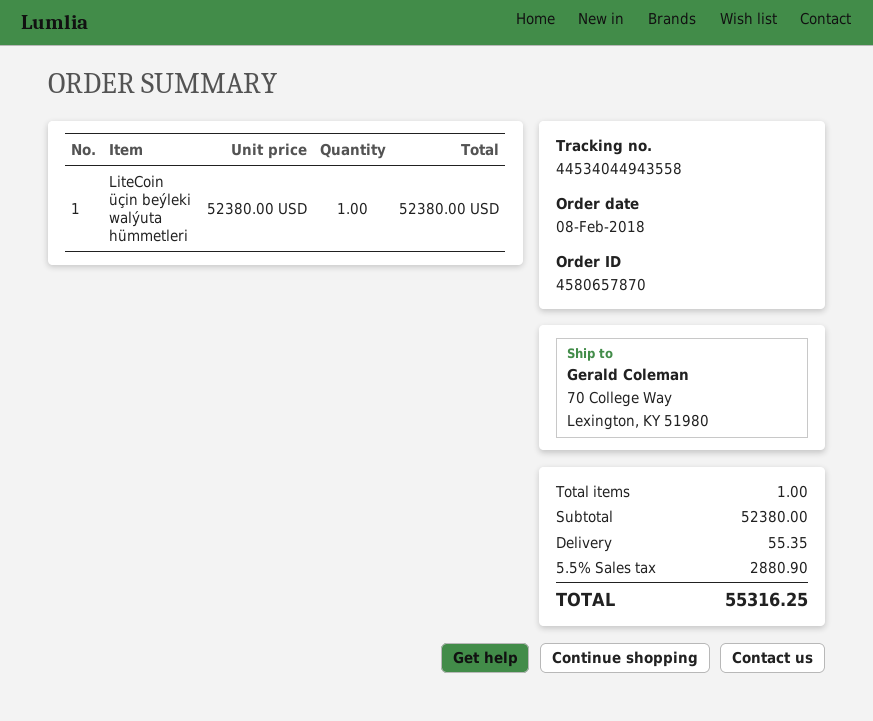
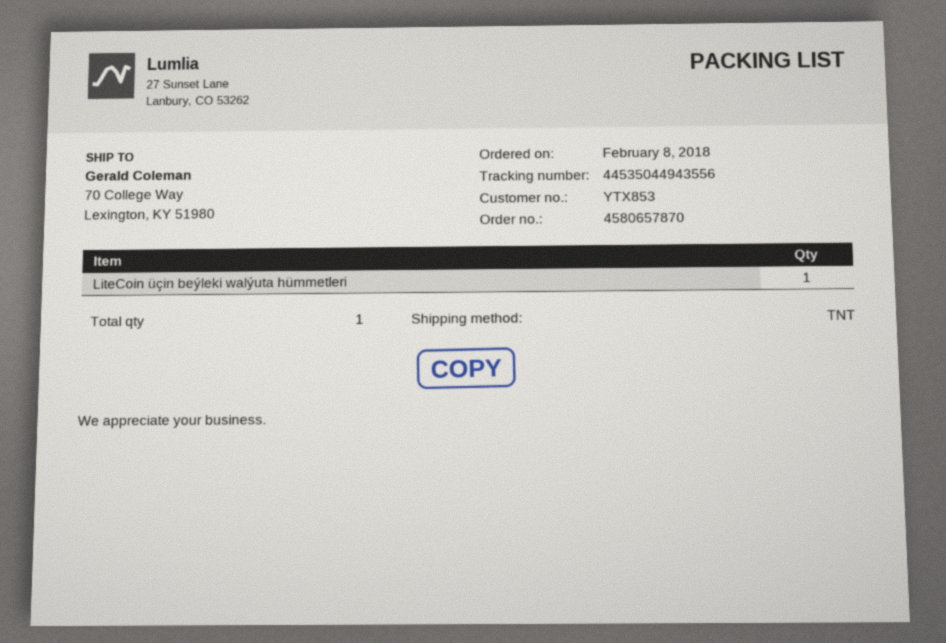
tracking number: 44534044943558 -> 44535044943556

